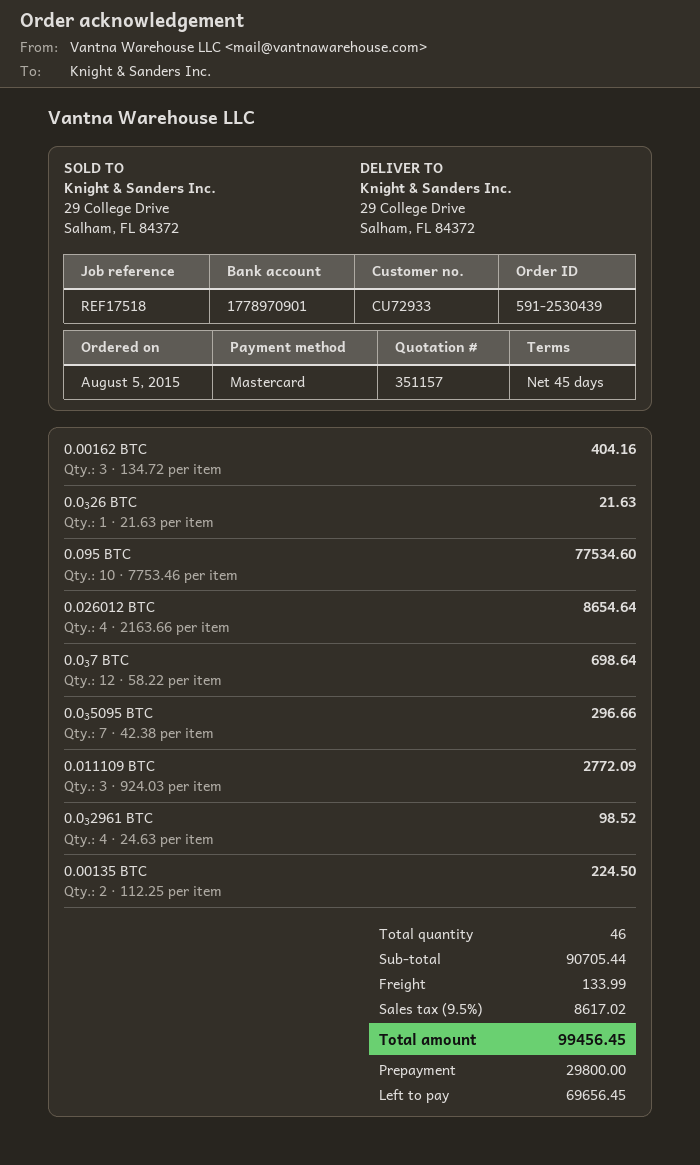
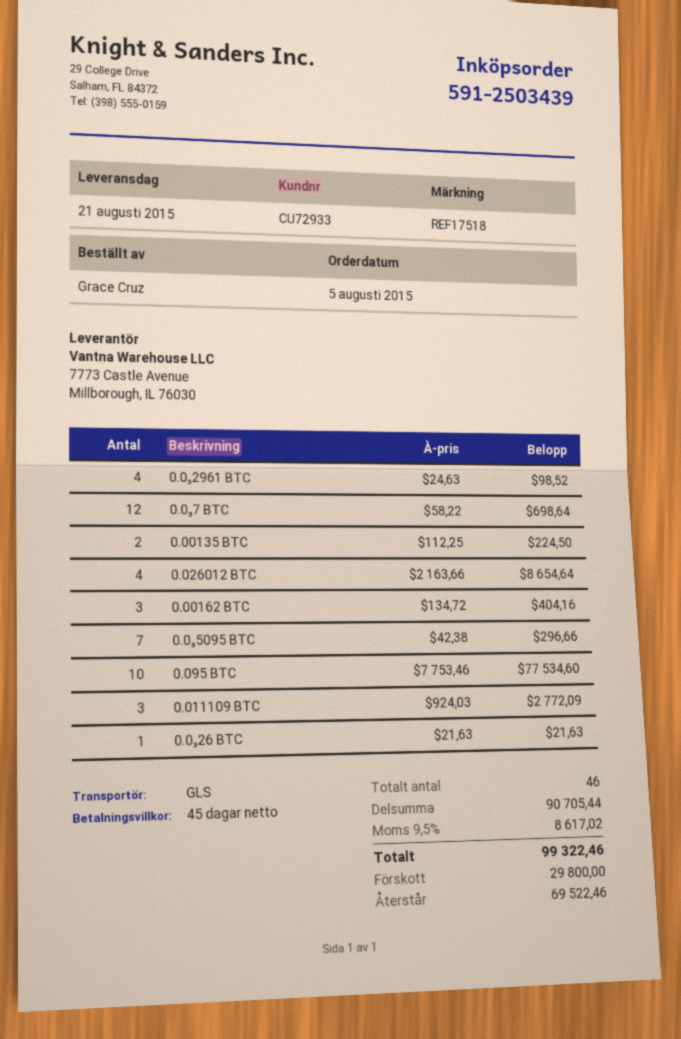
order number: 591-2530439 -> 591-2503439
shipping: 133.99 -> none
total: 99456.45 -> 99322.46
balance: 69656.45 -> 69522.46

